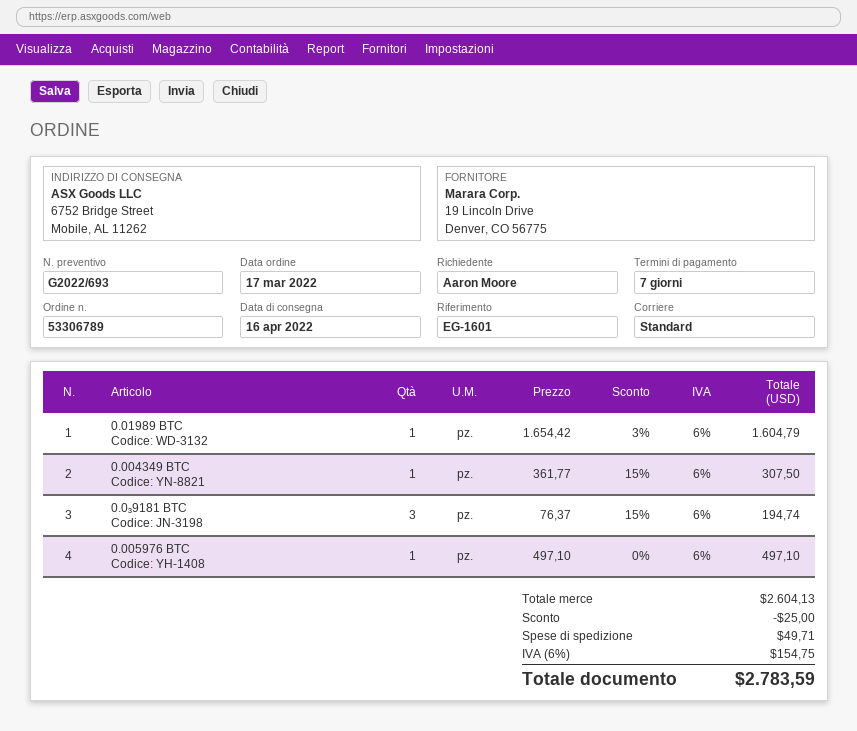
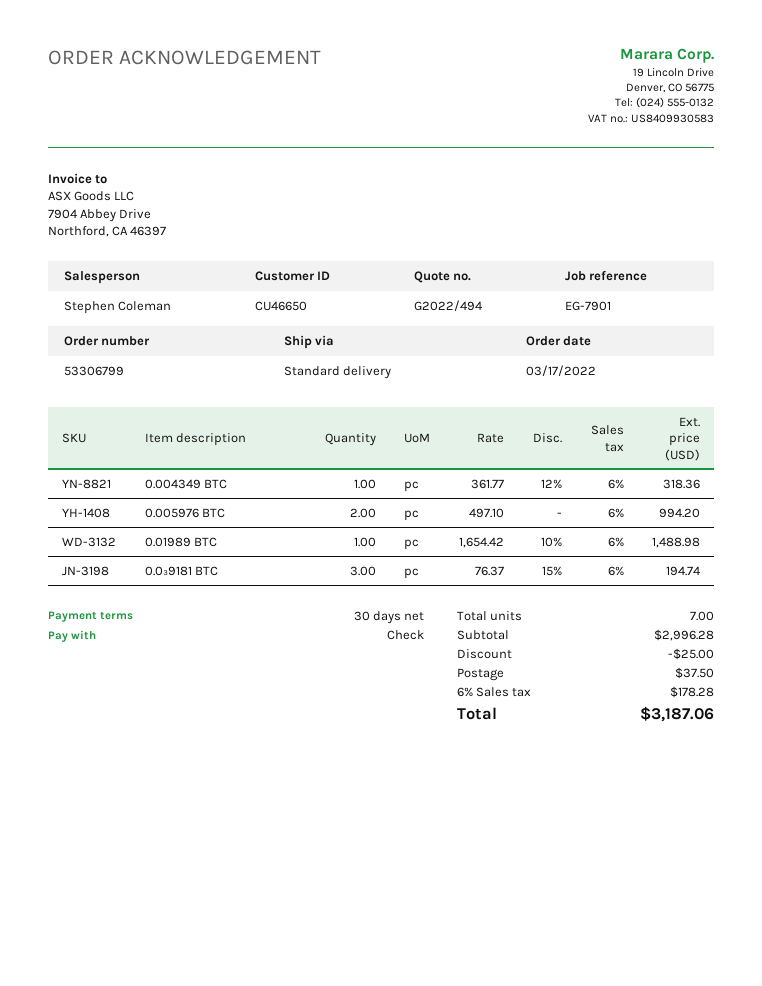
quote number: G2022/693 -> G2022/494
order number: 53306789 -> 53306799
payment terms: 7 days -> 30 days
reference: EG-1601 -> EG-7901
0.01989 BTC: 1 x 1654.42 - 3% = 1604.79 -> 1 x 1654.42 - 10% = 1488.98
0.004349 BTC: 1 x 361.77 - 15% = 307.50 -> 1 x 361.77 - 12% = 318.36
0.005976 BTC: 1 x 497.10 = 497.10 -> 2 x 497.10 = 994.20
subtotal: 2604.13 -> 2996.28
shipping: 49.71 -> 37.50
tax: 6% = 154.75 -> 6% = 178.28
total: 2783.59 -> 3187.06

